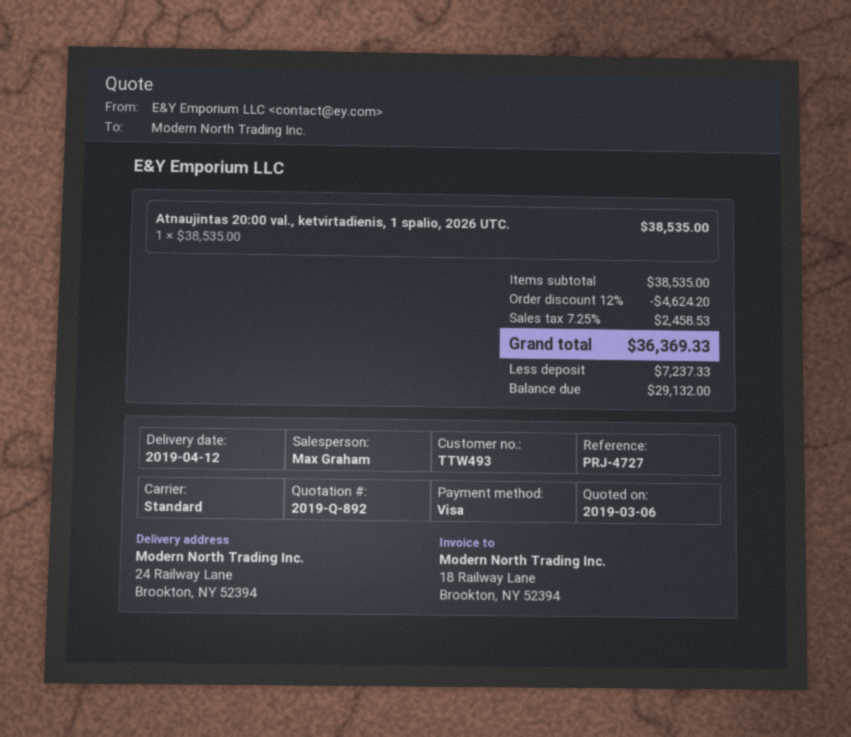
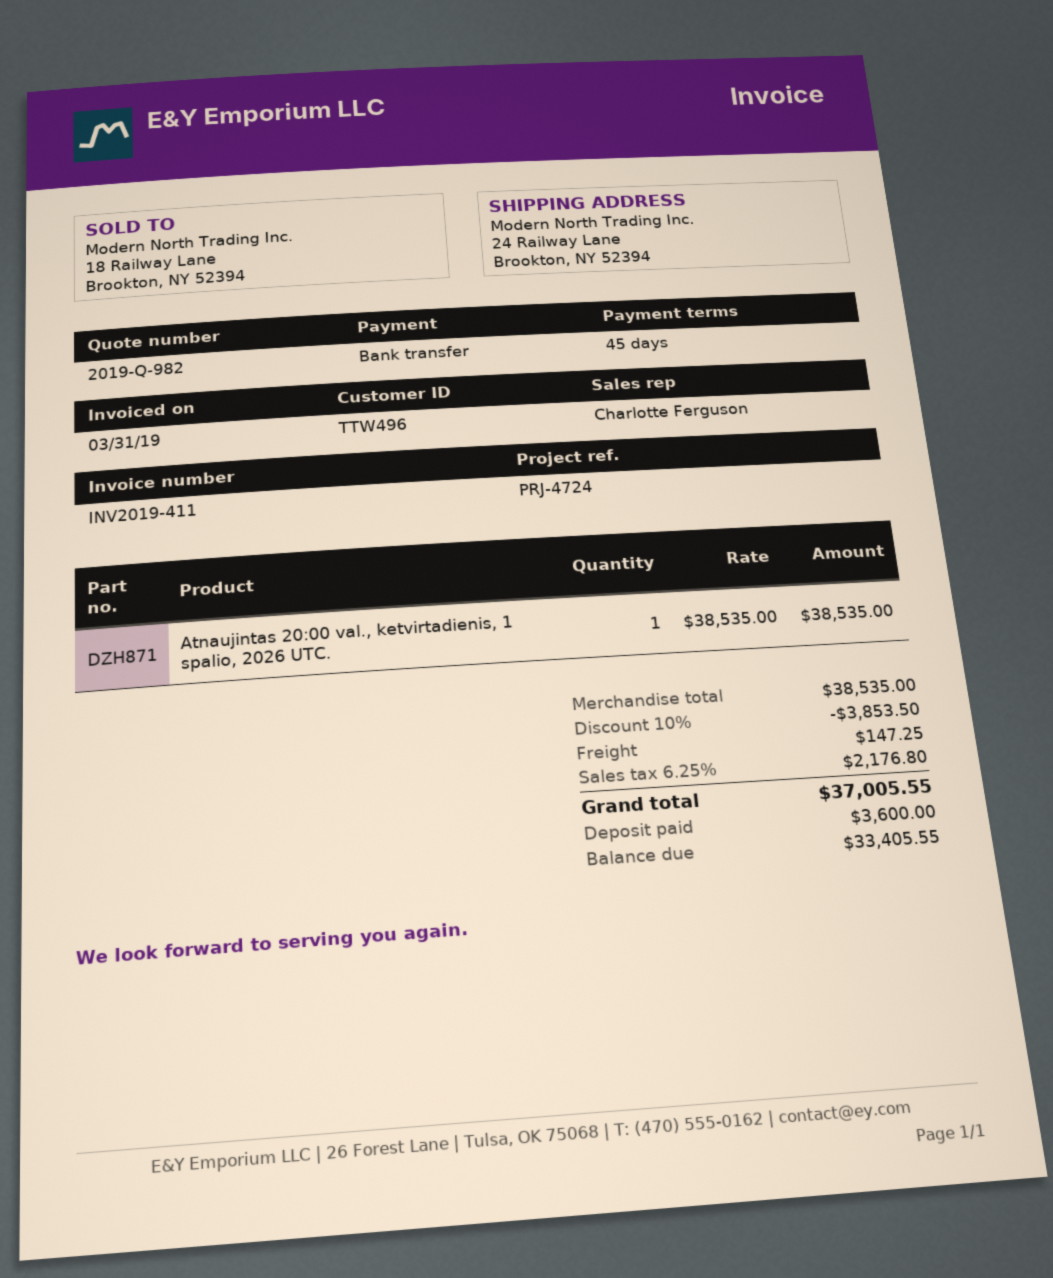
quote number: 2019-Q-892 -> 2019-Q-982
customer number: TTW493 -> TTW496
reference: PRJ-4727 -> PRJ-4724
sales rep: Max Graham -> Charlotte Ferguson
payment method: Visa -> bank transfer
discount: 12% = 4624.20 -> 10% = 3853.50
shipping: none -> 147.25
tax: 7.25% = 2458.53 -> 6.25% = 2176.80
total: 36369.33 -> 37005.55
deposit: 7237.33 -> 3600.00
balance: 29132.00 -> 33405.55

